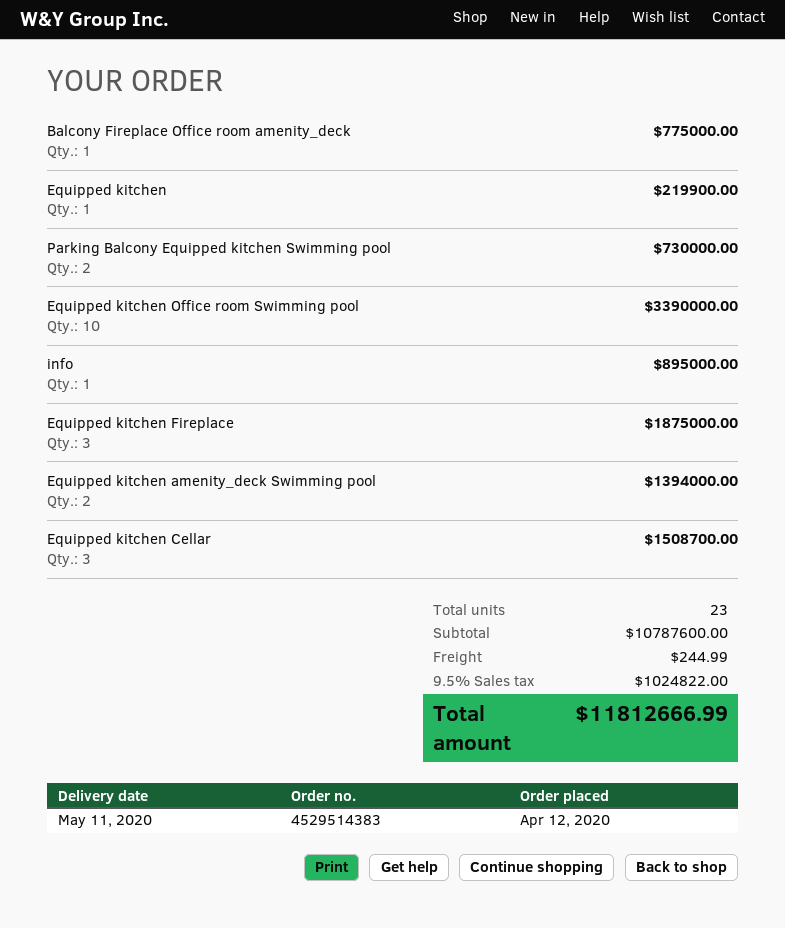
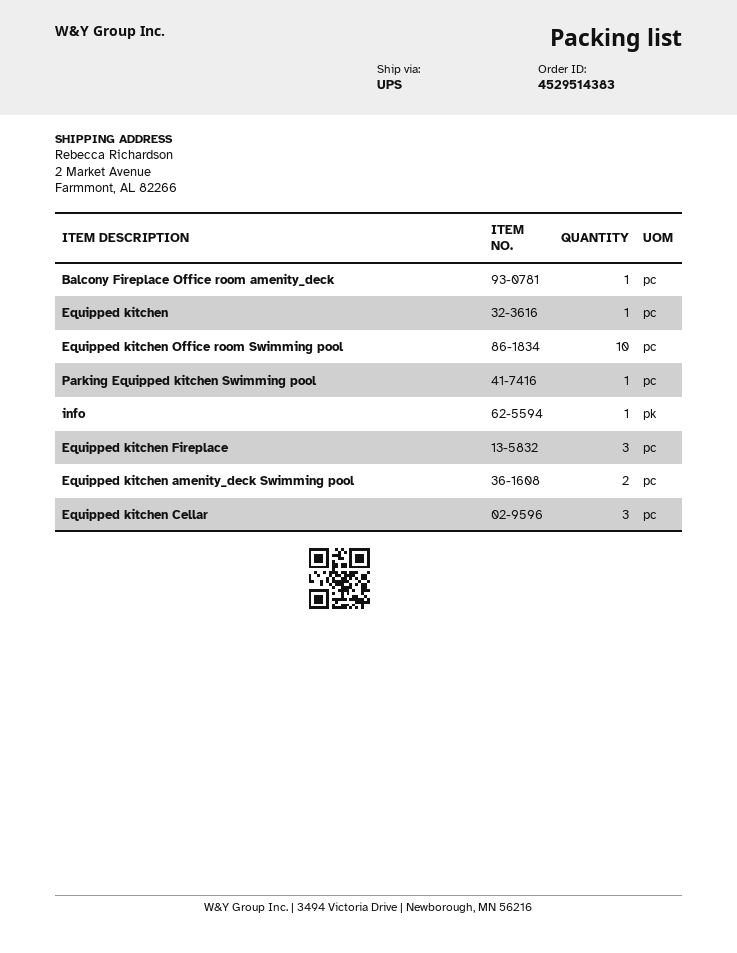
Parking Balcony Equipped kitchen Swimming pool: 2 -> none
Parking Equipped kitchen Swimming pool: none -> 1

